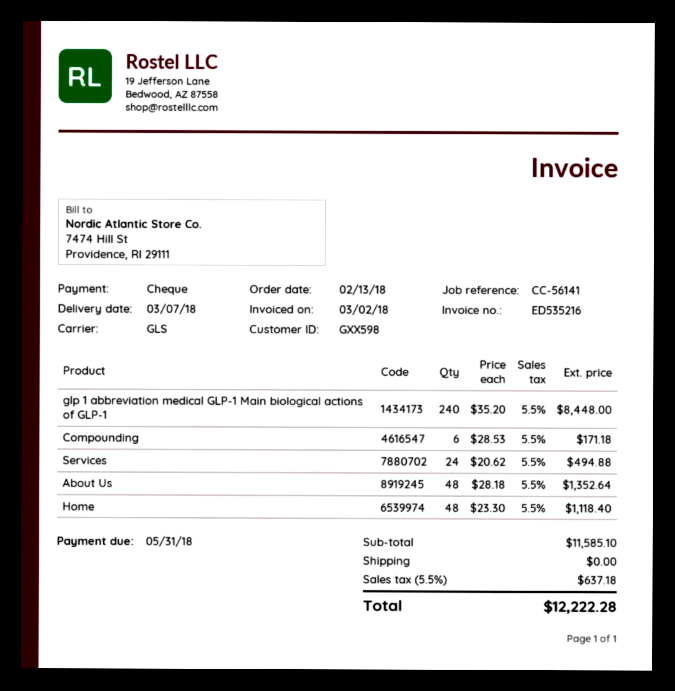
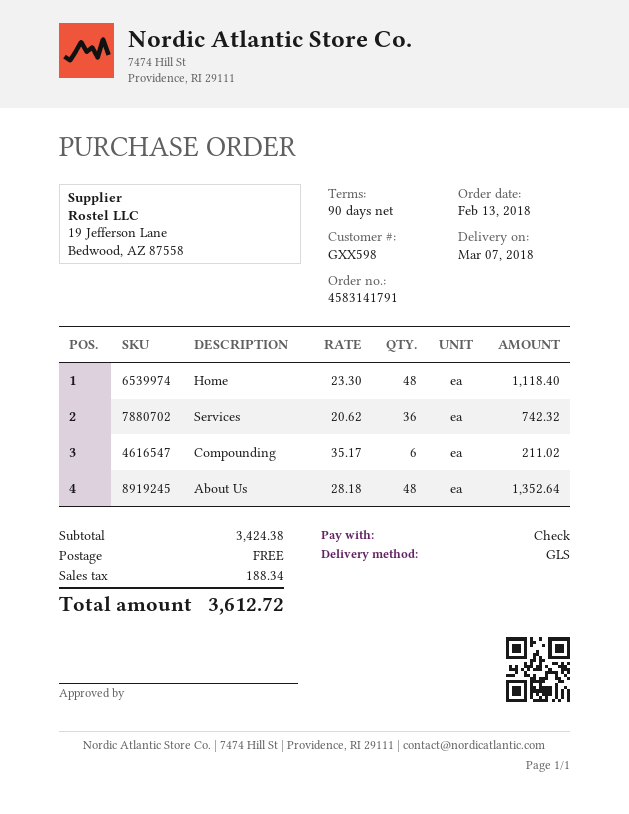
glp 1 abbreviation medical GLP-1 Main biological actions of GLP-1: 240 x 35.20 = 8448.00 -> none
Compounding: 6 x 28.53 = 171.18 -> 6 x 35.17 = 211.02
Services: 24 x 20.62 = 494.88 -> 36 x 20.62 = 742.32
subtotal: 11585.10 -> 3424.38
tax: 637.18 -> 188.34
total: 12222.28 -> 3612.72

